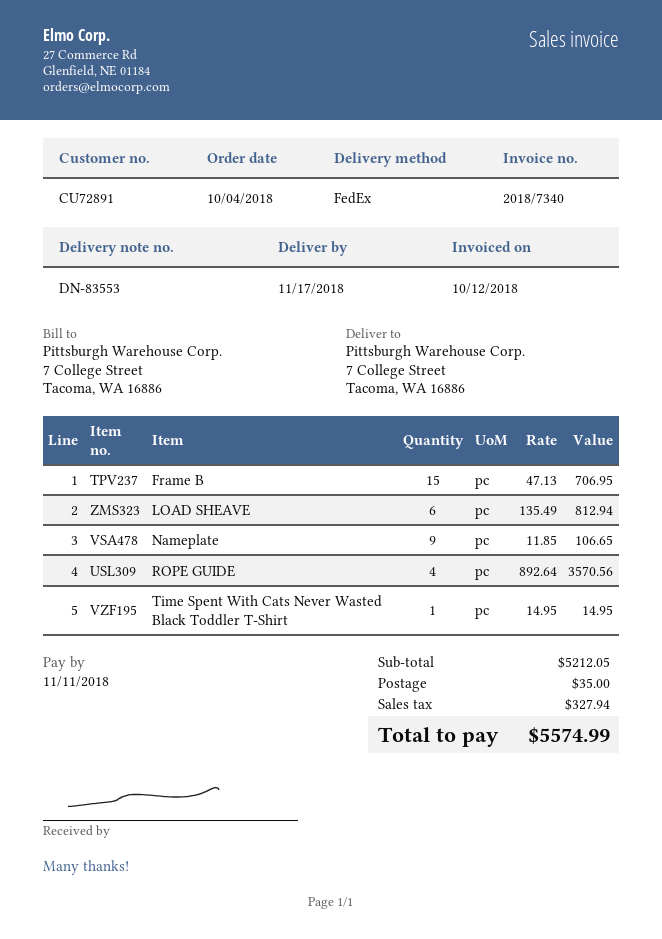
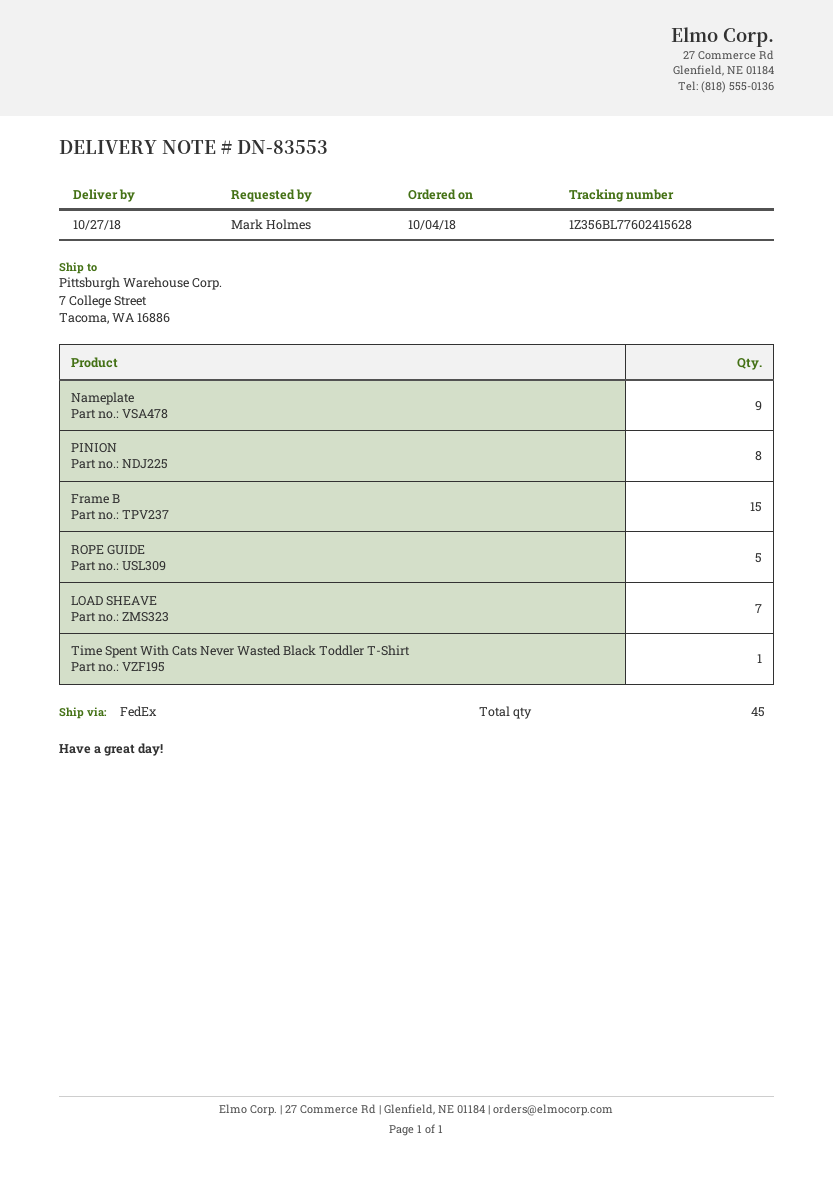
delivery date: 2018-11-17 -> 2018-10-27
LOAD SHEAVE: 6 -> 7
ROPE GUIDE: 4 -> 5
PINION: none -> 8

